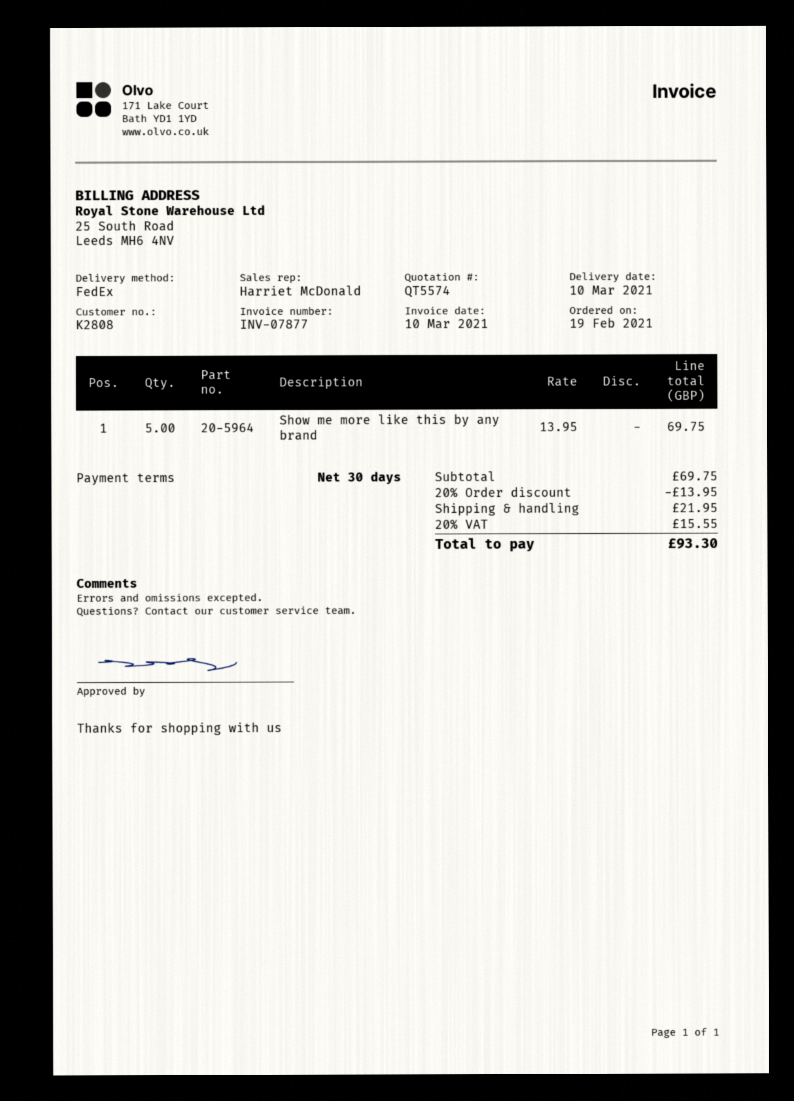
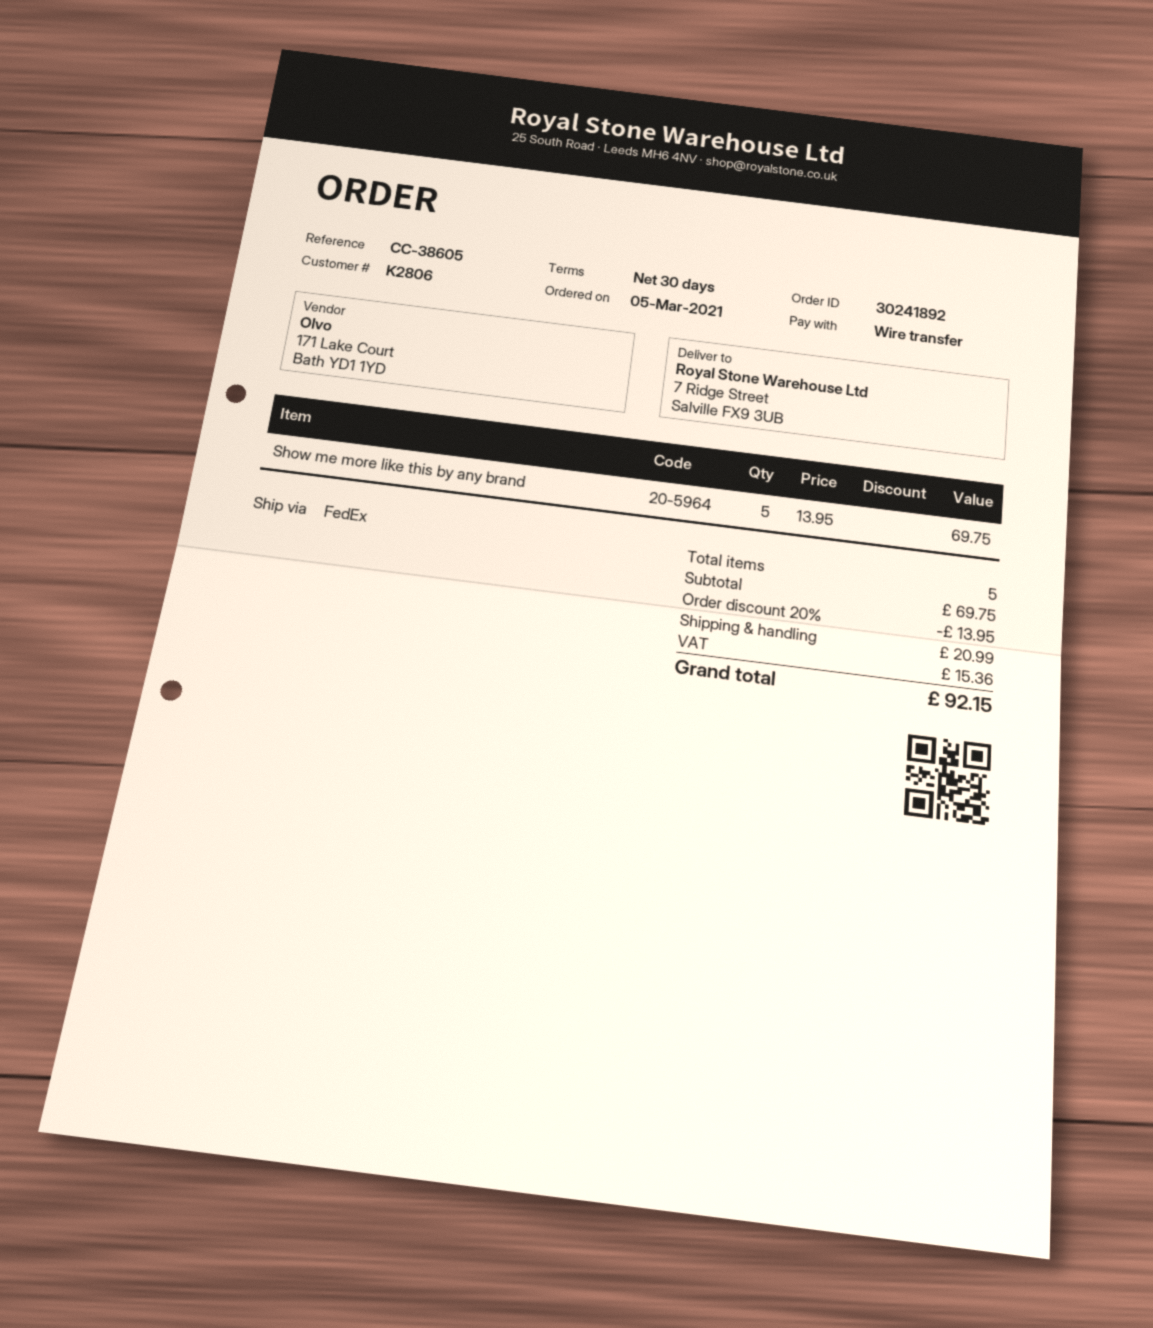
order date: 2021-02-19 -> 2021-03-05
customer number: K2808 -> K2806
shipping: 21.95 -> 20.99
tax: 15.55 -> 15.36
total: 93.30 -> 92.15

